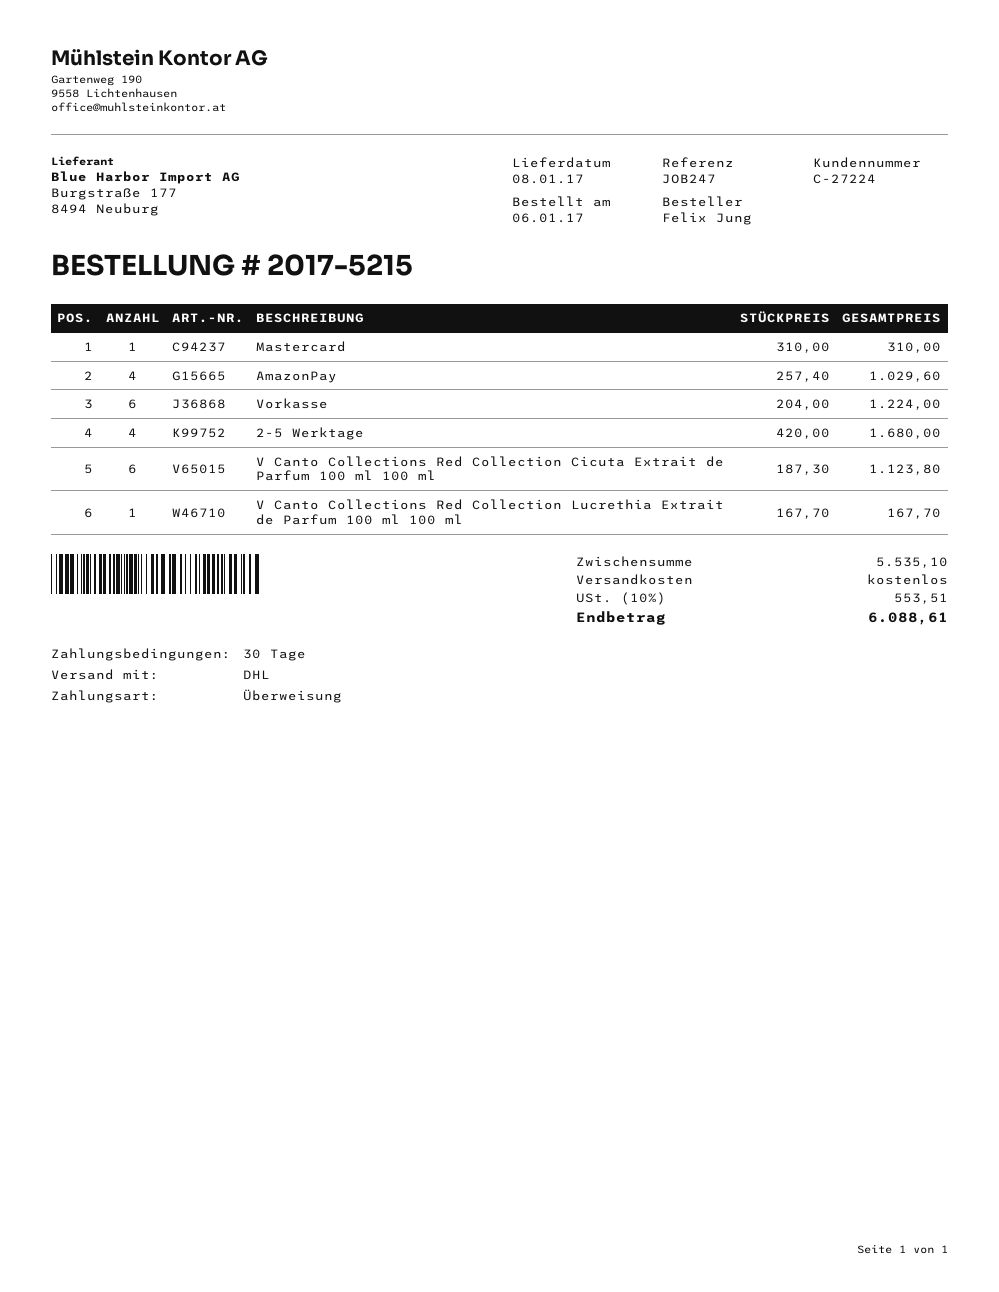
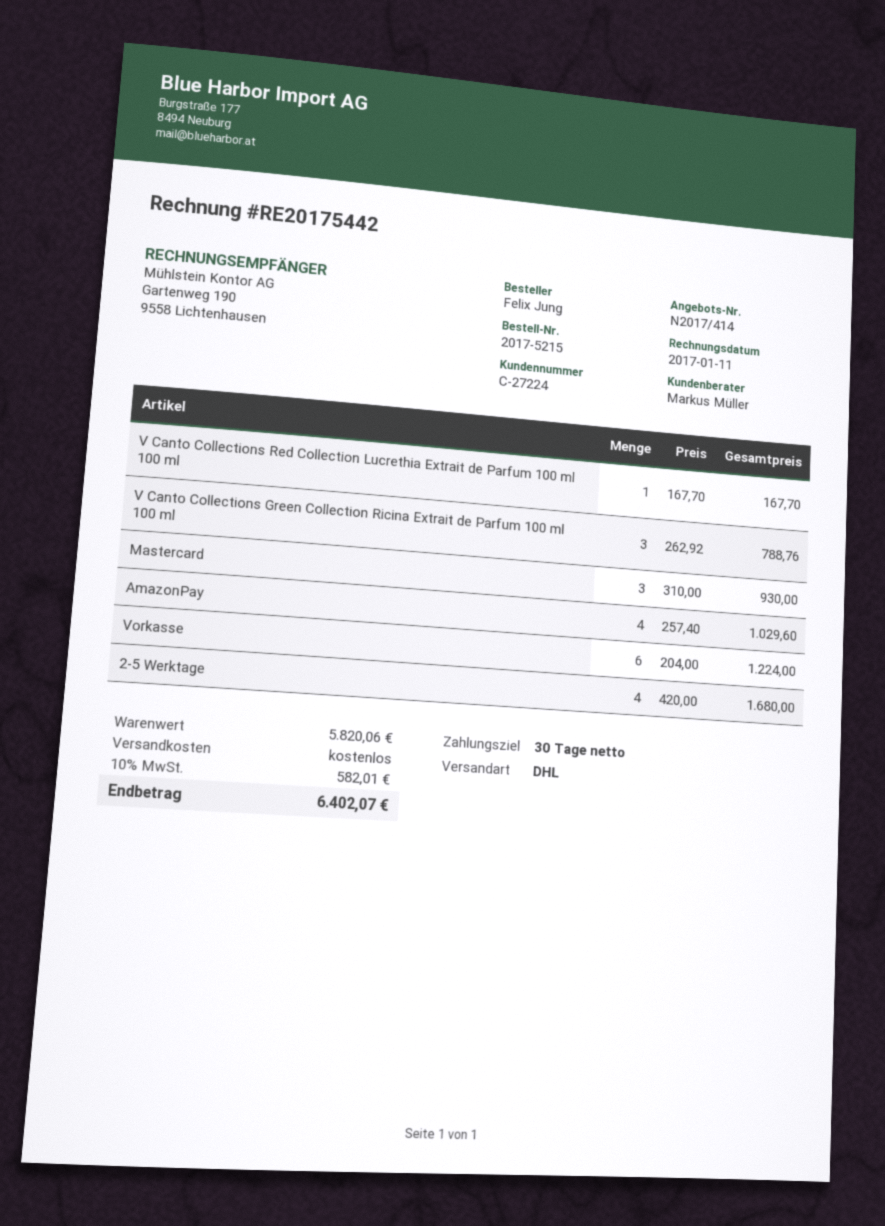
Mastercard: 1 x 310.00 = 310.00 -> 3 x 310.00 = 930.00
V Canto Collections Red Collection Cicuta Extrait de Parfum 100 ml 100 ml: 6 x 187.30 = 1123.80 -> none
V Canto Collections Green Collection Ricina Extrait de Parfum 100 ml 100 ml: none -> 3 x 262.92 = 788.76
subtotal: 5535.10 -> 5820.06
tax: 10% = 553.51 -> 10% = 582.01
total: 6088.61 -> 6402.07

